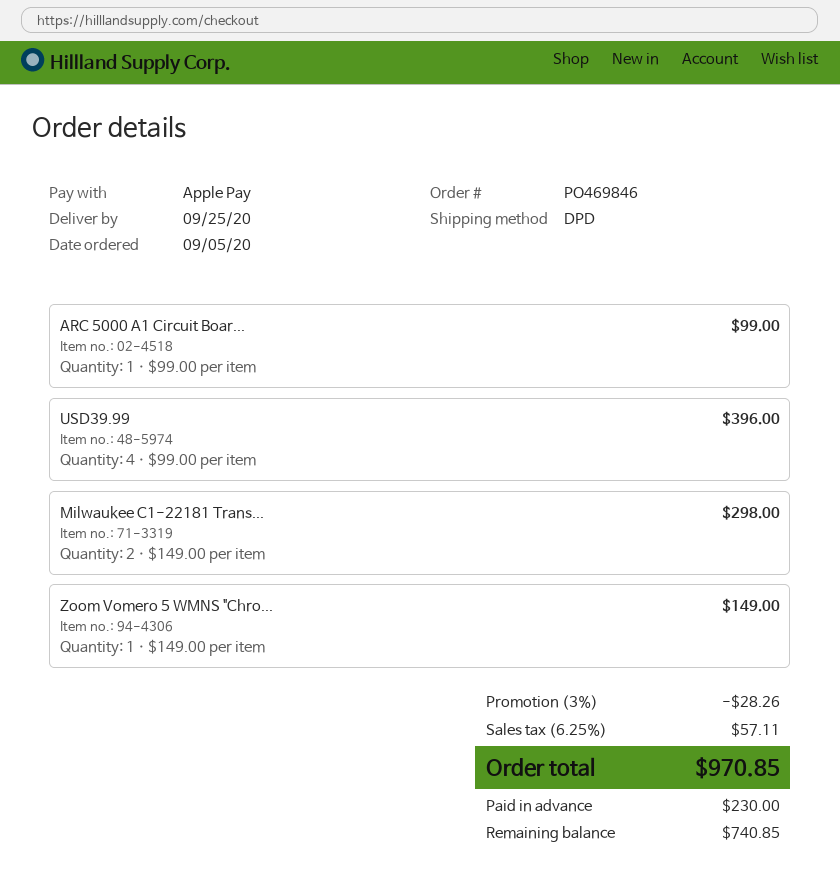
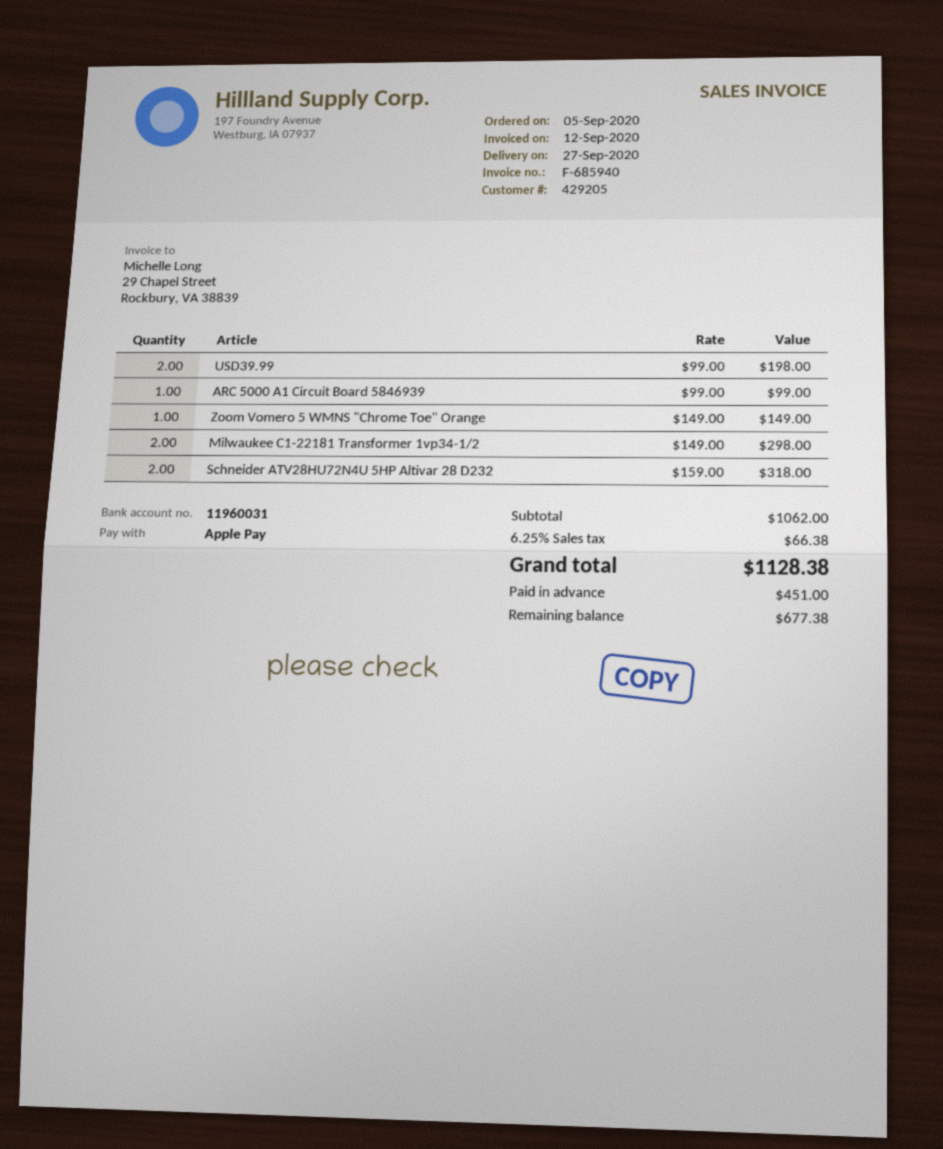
delivery date: 2020-09-25 -> 2020-09-27
USD39.99: 4 x 99.00 = 396.00 -> 2 x 99.00 = 198.00
Schneider ATV28HU72N4U 5HP Altivar 28 D232: none -> 2 x 159.00 = 318.00
discount: 3% = 28.26 -> none
tax: 6.25% = 57.11 -> 6.25% = 66.38
total: 970.85 -> 1128.38
deposit: 230.00 -> 451.00
balance: 740.85 -> 677.38

